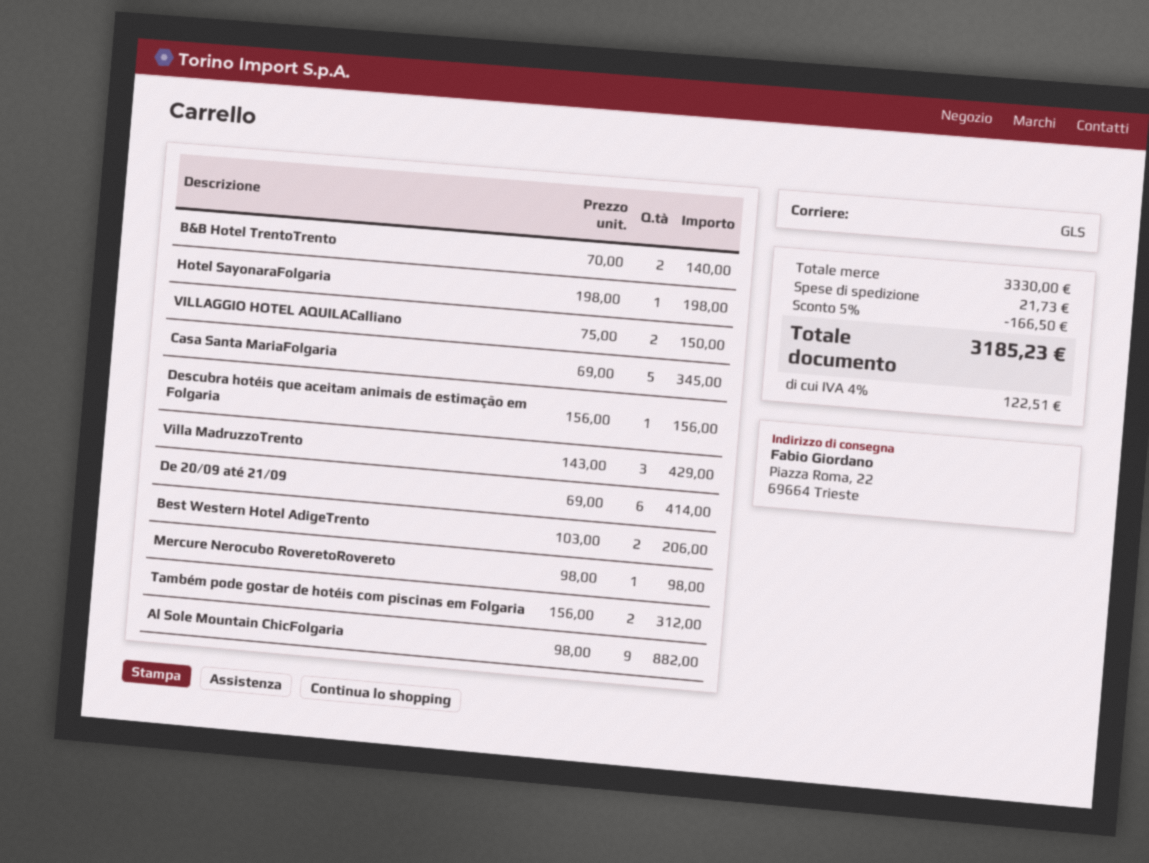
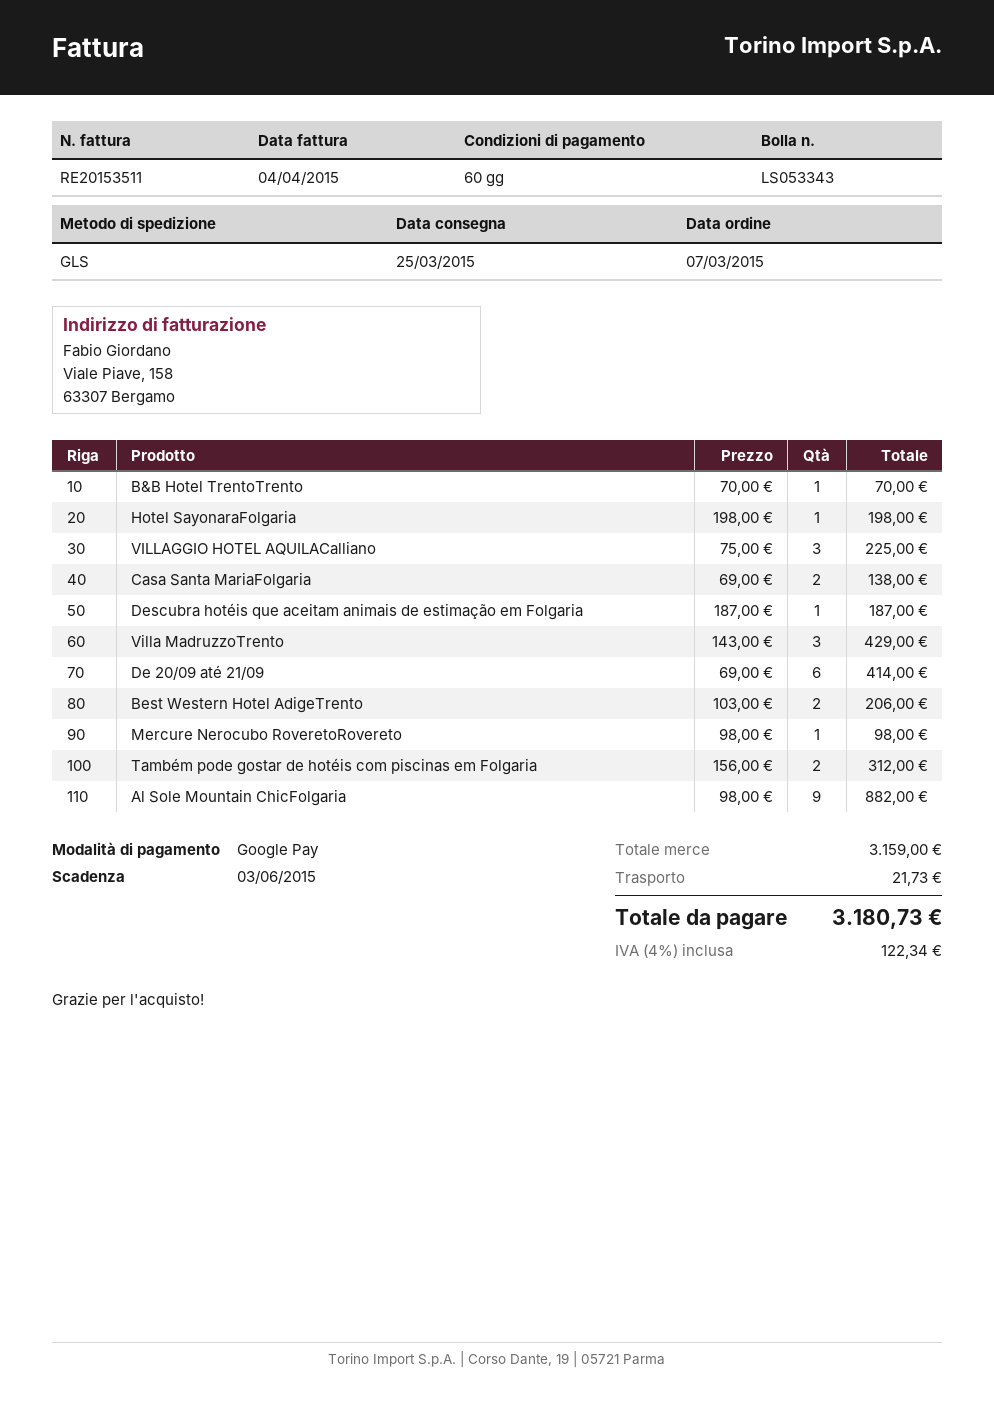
B&B Hotel TrentoTrento: 2 x 70.00 = 140.00 -> 1 x 70.00 = 70.00
VILLAGGIO HOTEL AQUILACalliano: 2 x 75.00 = 150.00 -> 3 x 75.00 = 225.00
Casa Santa MariaFolgaria: 5 x 69.00 = 345.00 -> 2 x 69.00 = 138.00
Descubra hotéis que aceitam animais de estimação em Folgaria: 1 x 156.00 = 156.00 -> 1 x 187.00 = 187.00
subtotal: 3330.00 -> 3159.00
discount: 5% = 166.50 -> none
tax: 4% = 122.51 -> 4% = 122.34
total: 3185.23 -> 3180.73

